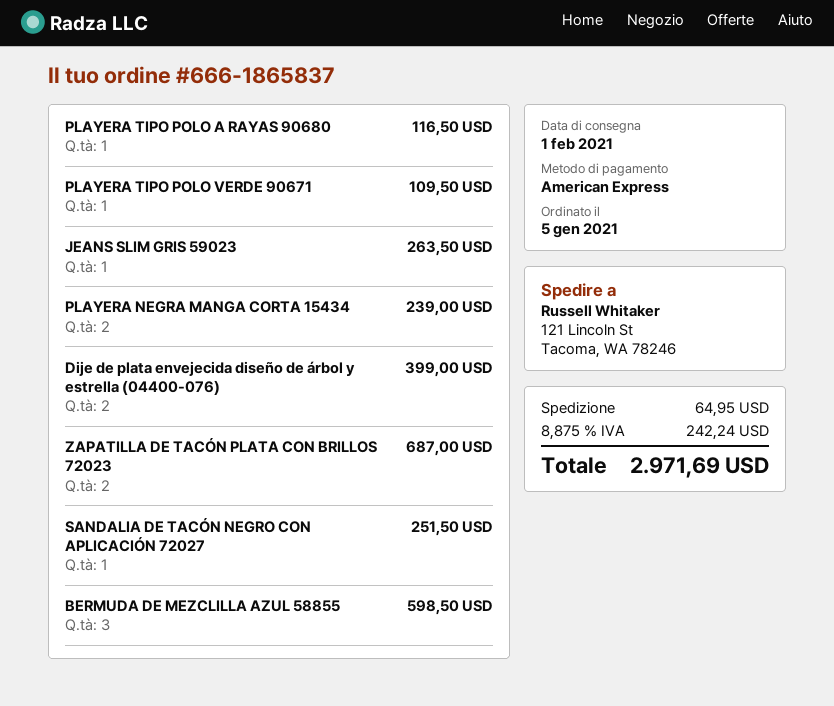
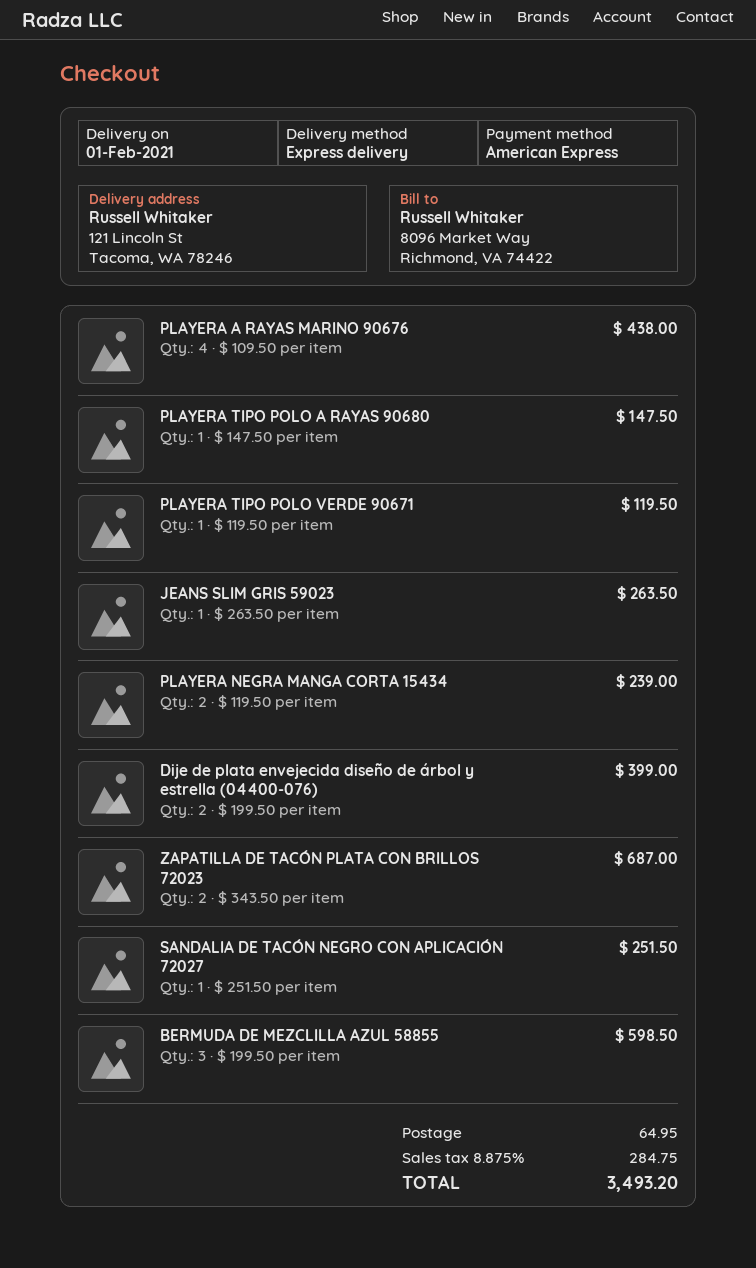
PLAYERA TIPO POLO A RAYAS 90680: 1 for 116.50 -> 1 for 147.50
PLAYERA TIPO POLO VERDE 90671: 1 for 109.50 -> 1 for 119.50
PLAYERA A RAYAS MARINO 90676: none -> 4 for 438.00
tax: 8.875% = 242.24 -> 8.875% = 284.75
total: 2971.69 -> 3493.20

